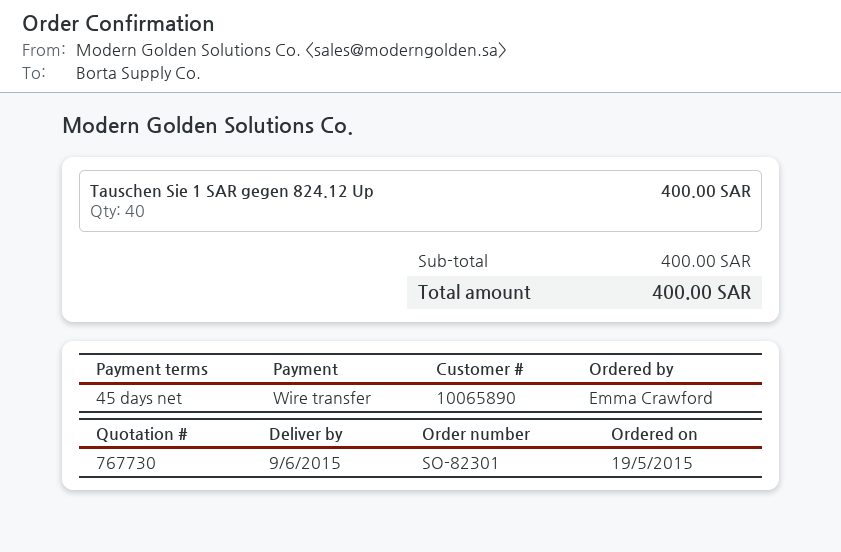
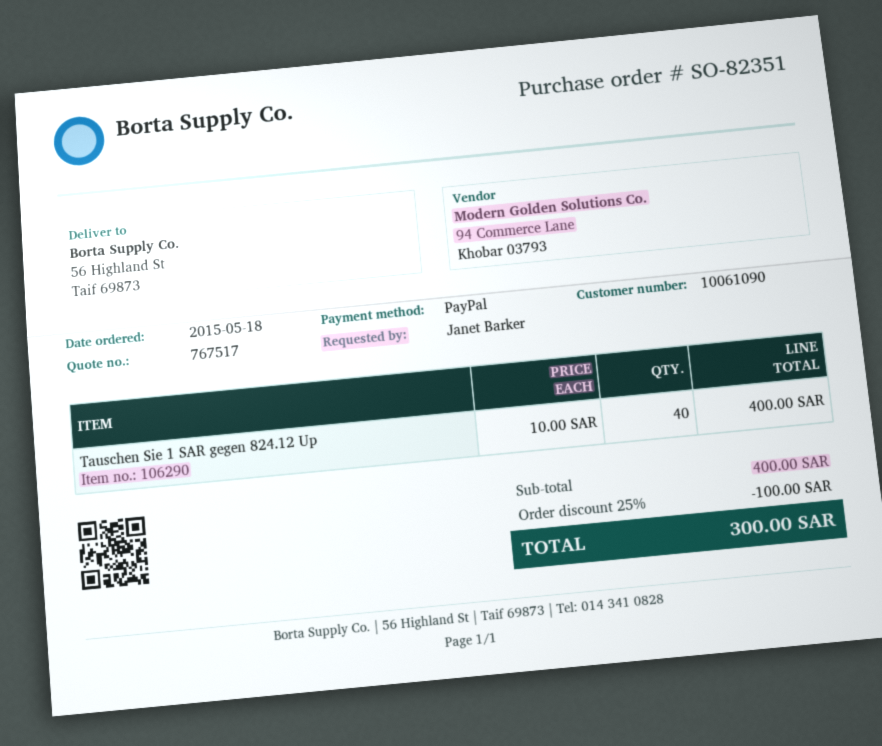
quote number: 767730 -> 767517
order number: SO-82301 -> SO-82351
order date: 2015-05-19 -> 2015-05-18
customer number: 10065890 -> 10061090
ordered by: Emma Crawford -> Janet Barker
payment method: bank transfer -> PayPal
discount: none -> 25% = 100.00
total: 400.00 -> 300.00

